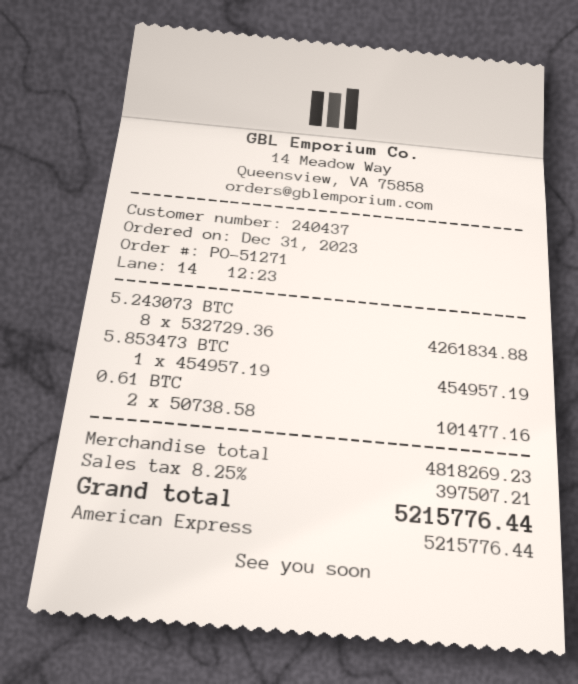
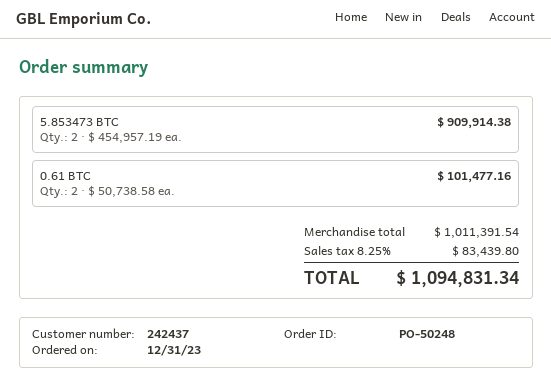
order number: PO-51271 -> PO-50248
customer number: 240437 -> 242437
5.243073 BTC: 8 x 532729.36 = 4261834.88 -> none
5.853473 BTC: 1 x 454957.19 = 454957.19 -> 2 x 454957.19 = 909914.38
subtotal: 4818269.23 -> 1011391.54
tax: 8.25% = 397507.21 -> 8.25% = 83439.80
total: 5215776.44 -> 1094831.34

